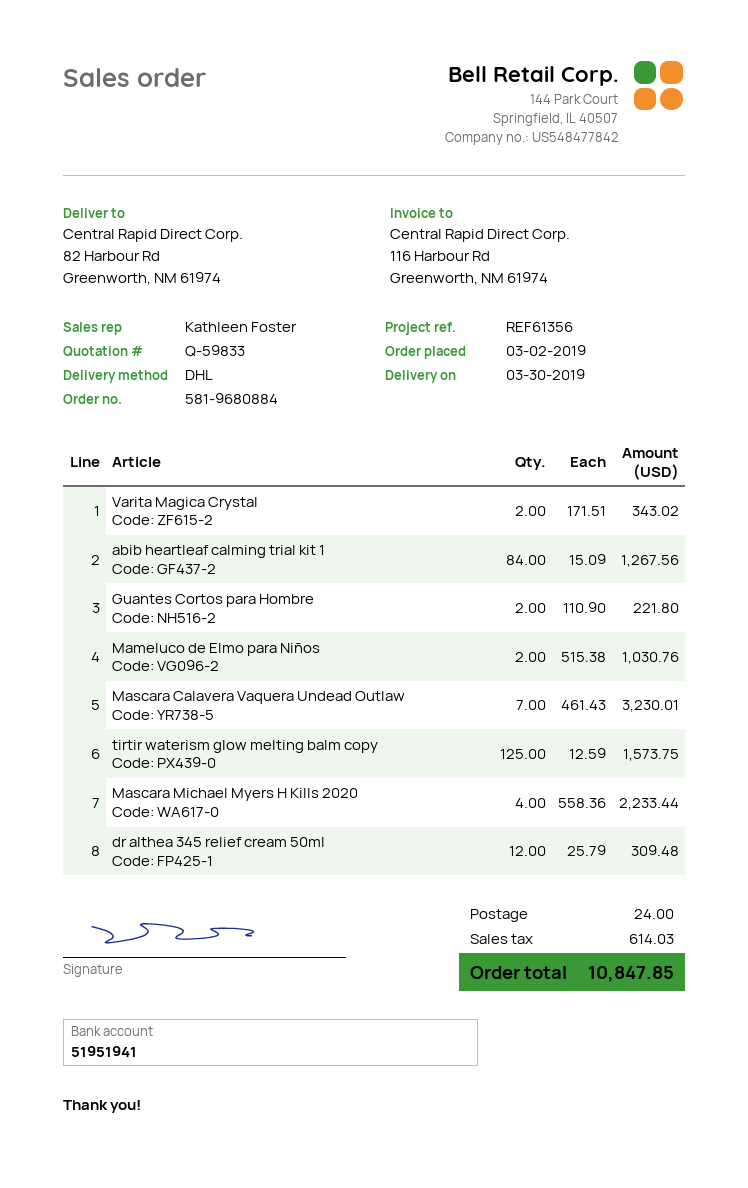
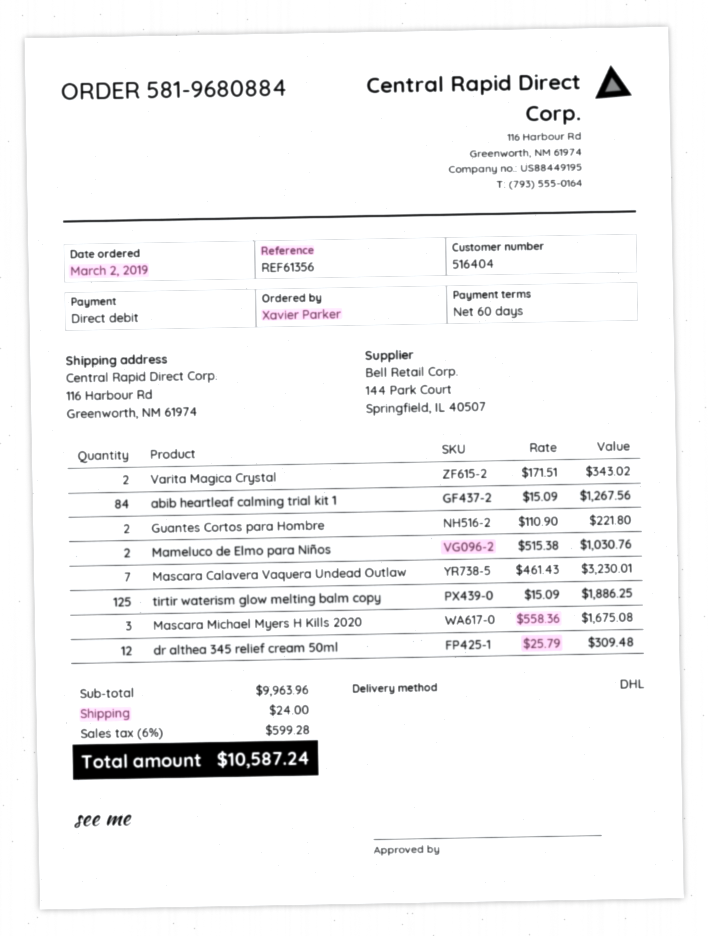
ship to: 82 Harbour Rd, Greenworth, NM 61974 -> 116 Harbour Rd, Greenworth, NM 61974
tirtir waterism glow melting balm copy: 125 x 12.59 = 1573.75 -> 125 x 15.09 = 1886.25
Mascara Michael Myers H Kills 2020: 4 x 558.36 = 2233.44 -> 3 x 558.36 = 1675.08
tax: 614.03 -> 599.28
total: 10847.85 -> 10587.24

